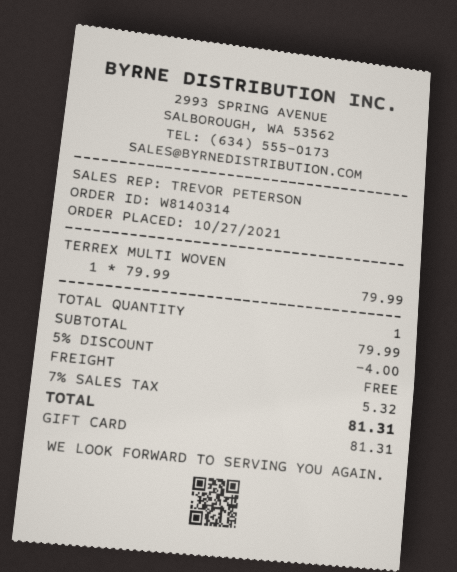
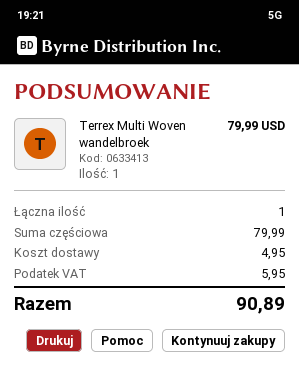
discount: 5% = 4.00 -> none
shipping: 0.00 -> 4.95
tax: 5.32 -> 5.95
total: 81.31 -> 90.89

